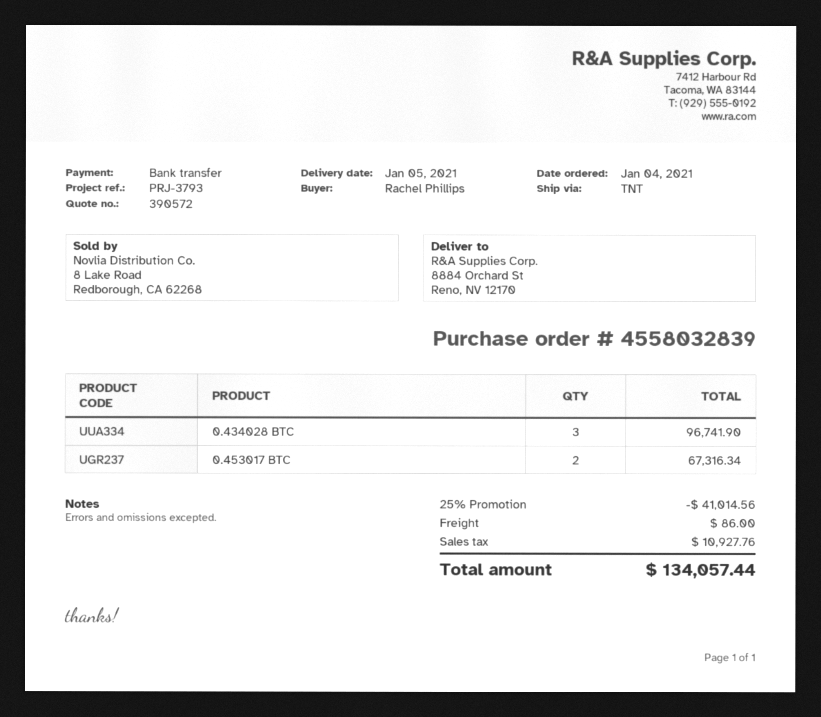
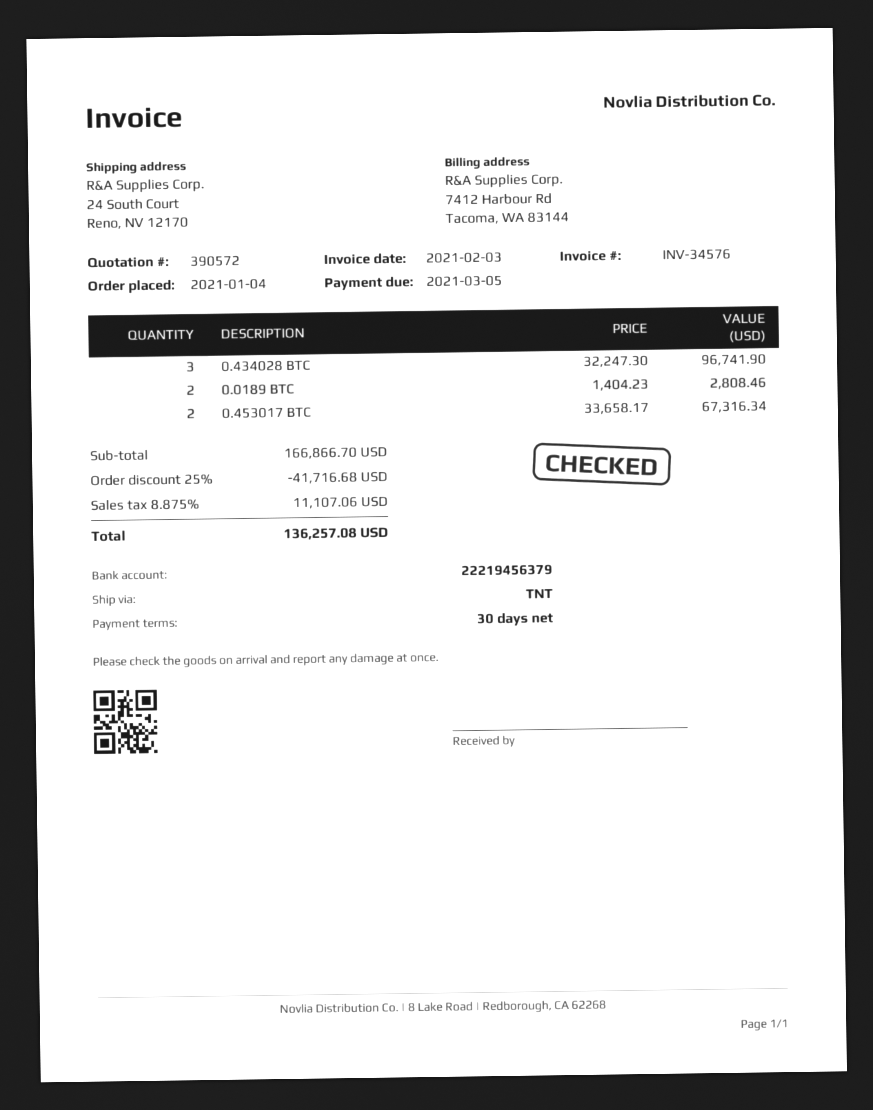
ship to: 8884 Orchard St, Reno, NV 12170 -> 24 South Court, Reno, NV 12170
0.0189 BTC: none -> 2 for 2808.46
discount: 25% = 41014.56 -> 25% = 41716.68
shipping: 86.00 -> none
tax: 10927.76 -> 11107.06
total: 134057.44 -> 136257.08

